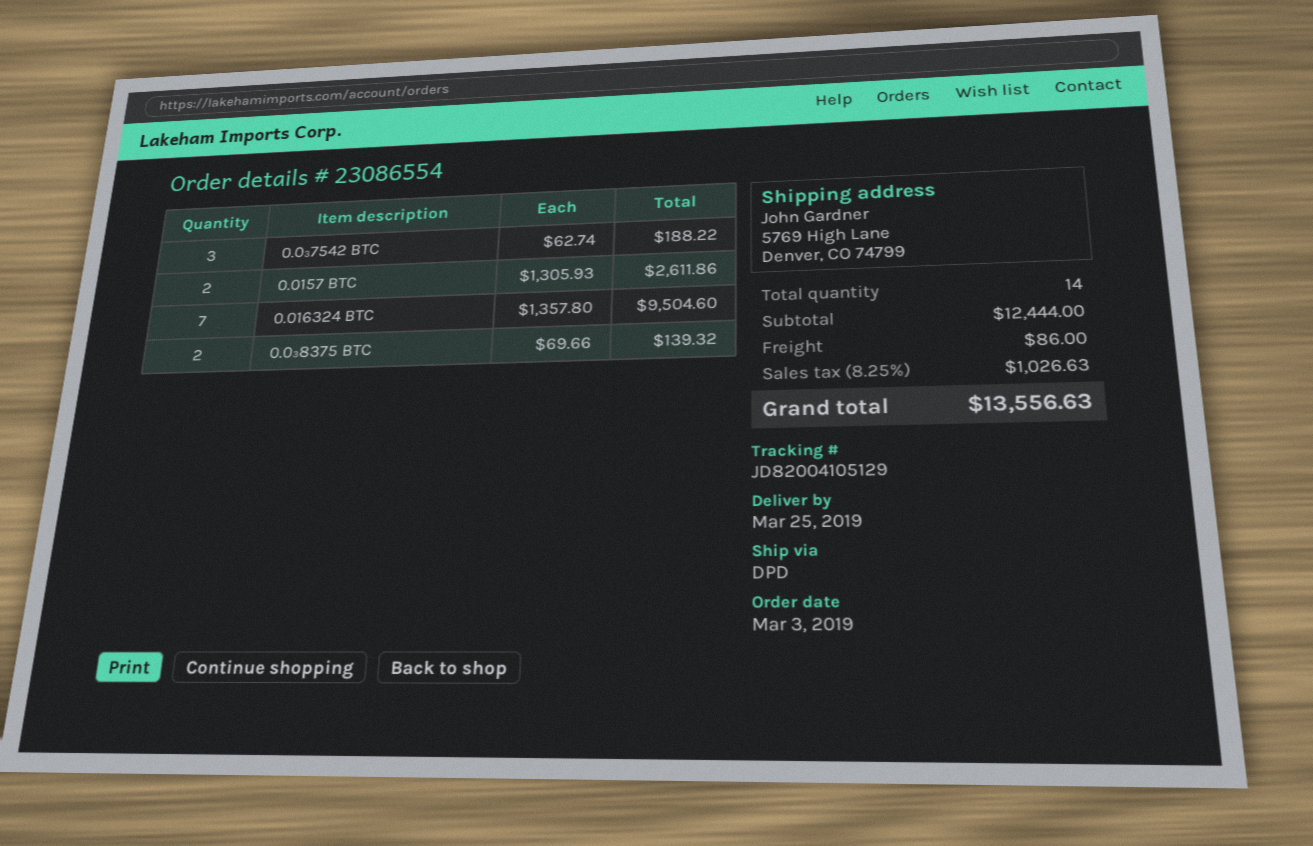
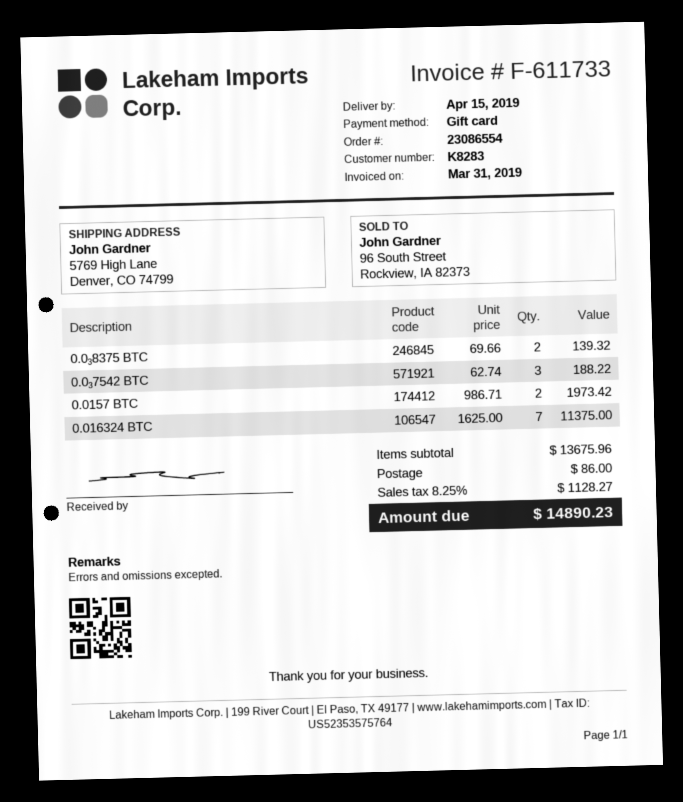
delivery date: 2019-03-25 -> 2019-04-15
0.0157 BTC: 2 x 1305.93 = 2611.86 -> 2 x 986.71 = 1973.42
0.016324 BTC: 7 x 1357.80 = 9504.60 -> 7 x 1625.00 = 11375.00
subtotal: 12444.00 -> 13675.96
tax: 8.25% = 1026.63 -> 8.25% = 1128.27
total: 13556.63 -> 14890.23

